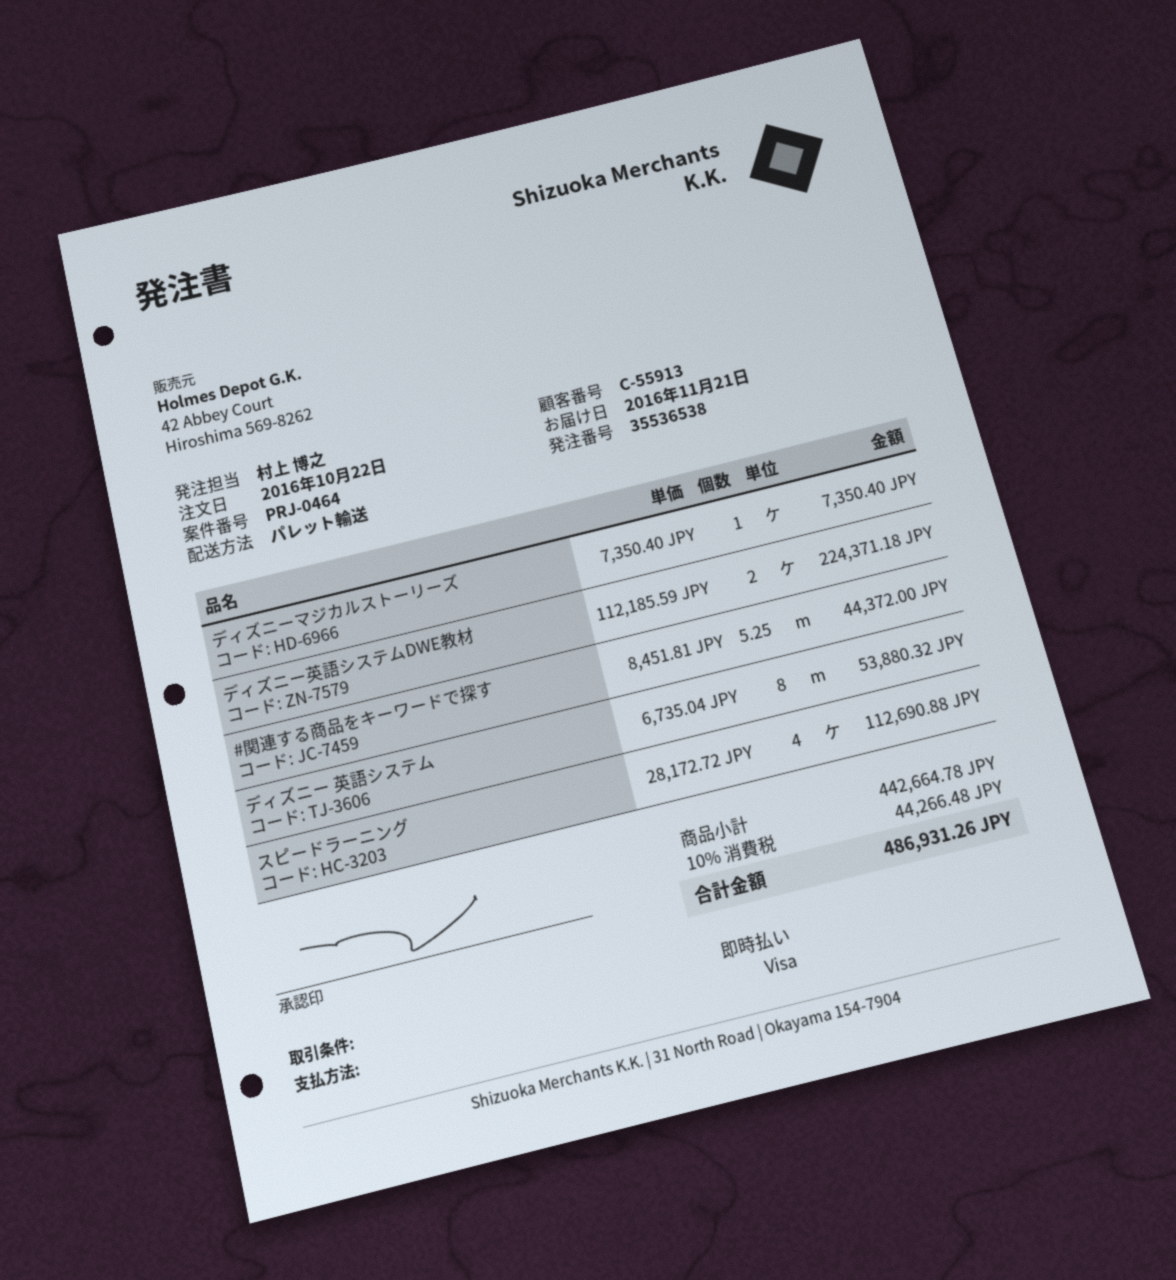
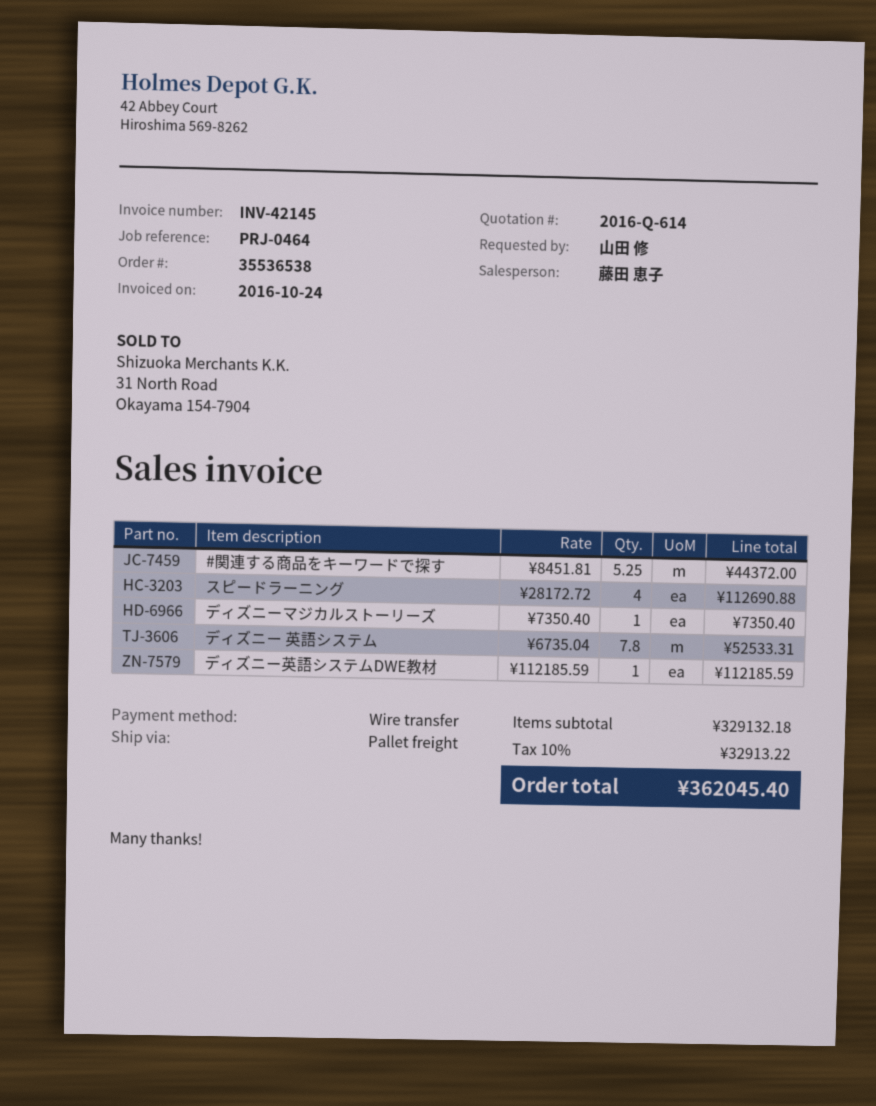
ordered by: 村上 博之 -> 山田 修
payment method: Visa -> bank transfer
ディズニー英語システムDWE教材: 2 x 112185.59 = 224371.18 -> 1 x 112185.59 = 112185.59
ディズニー 英語システム: 8 x 6735.04 = 53880.32 -> 7.8 x 6735.04 = 52533.31
subtotal: 442664.78 -> 329132.18
tax: 10% = 44266.48 -> 10% = 32913.22
total: 486931.26 -> 362045.40

